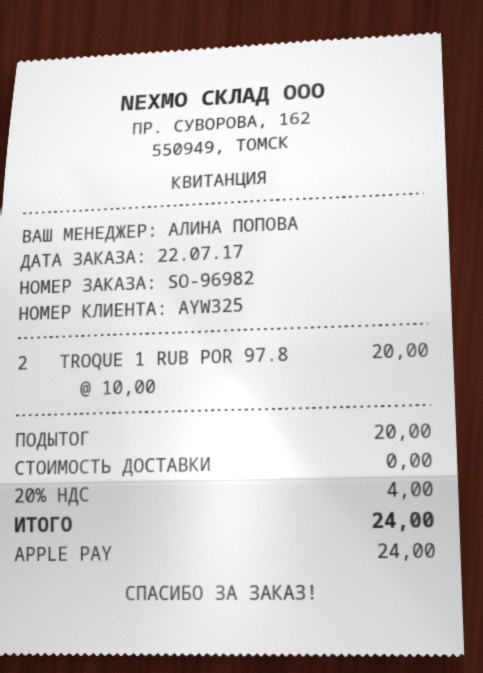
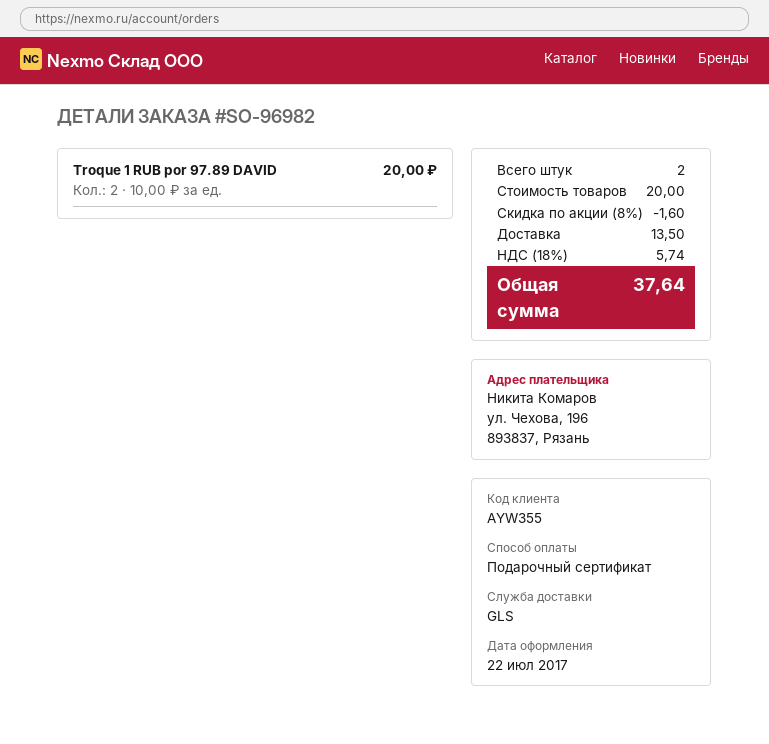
customer number: AYW325 -> AYW355
payment method: Apple Pay -> gift card
discount: none -> 8% = 1.60
shipping: 0.00 -> 13.50
tax: 20% = 4.00 -> 18% = 5.74
total: 24.00 -> 37.64

